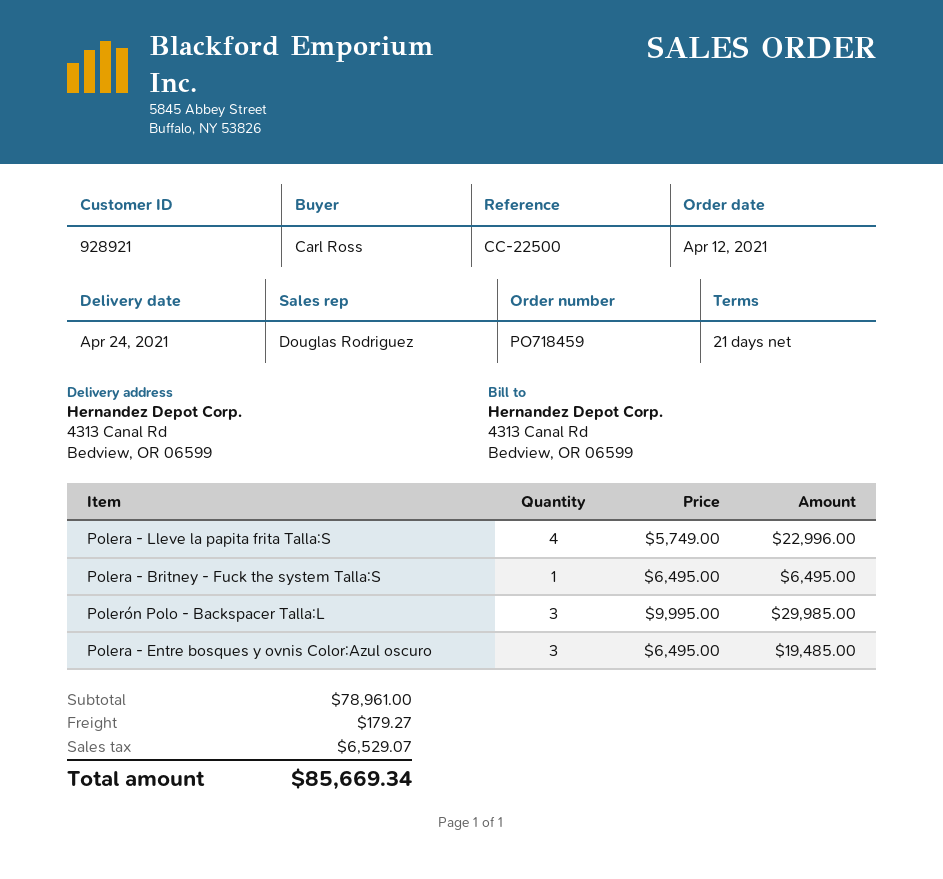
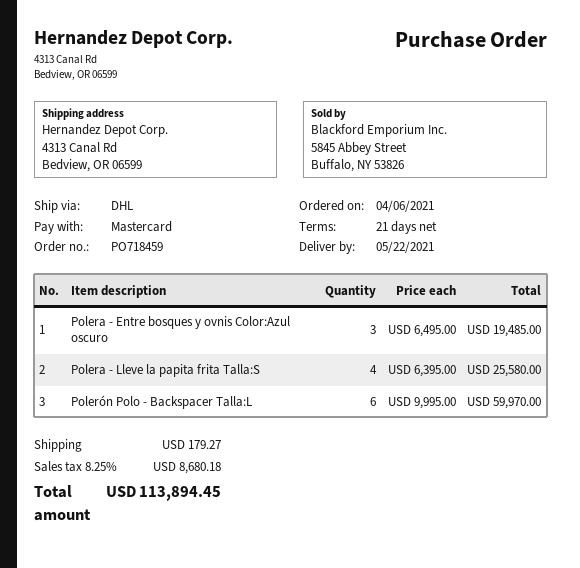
order date: 2021-04-12 -> 2021-04-06
delivery date: 2021-04-24 -> 2021-05-22
Polera - Lleve la papita frita Talla:S: 4 x 5749.00 = 22996.00 -> 4 x 6395.00 = 25580.00
Polera - Britney - Fuck the system Talla:S: 1 x 6495.00 = 6495.00 -> none
Polerón Polo - Backspacer Talla:L: 3 x 9995.00 = 29985.00 -> 6 x 9995.00 = 59970.00
tax: 6529.07 -> 8680.18
total: 85669.34 -> 113894.45

